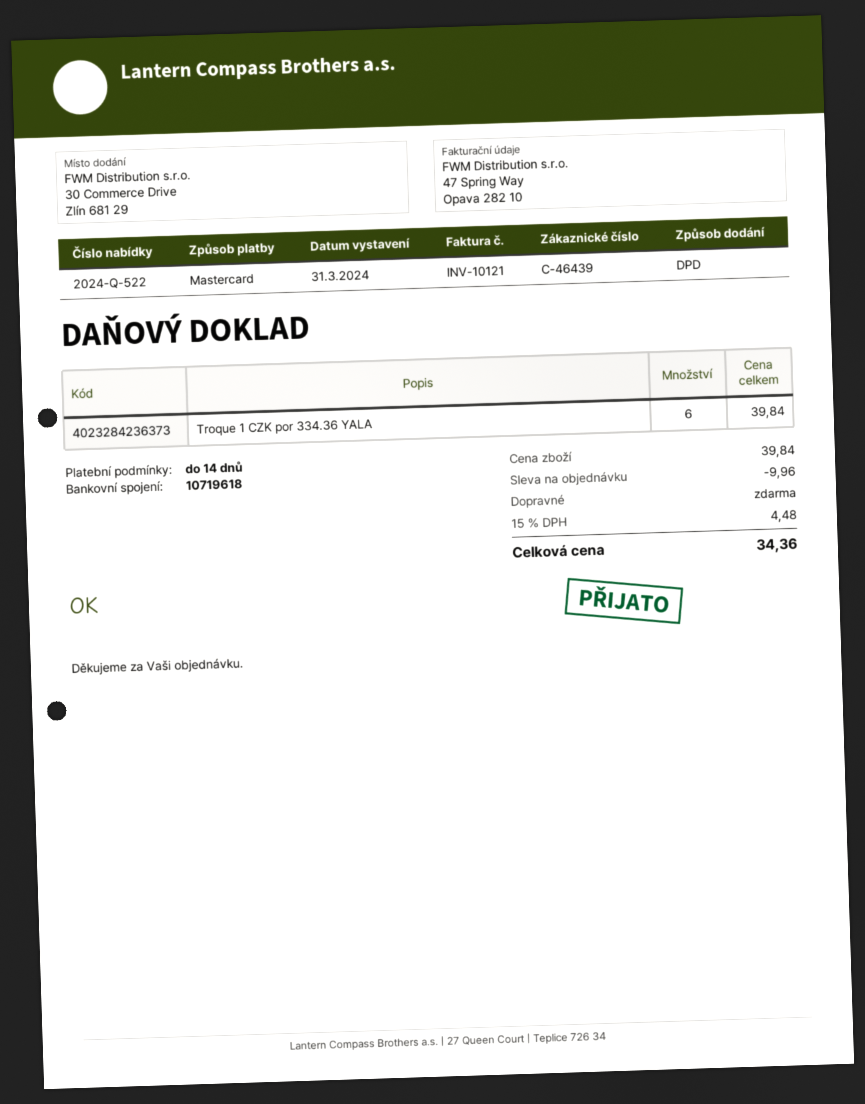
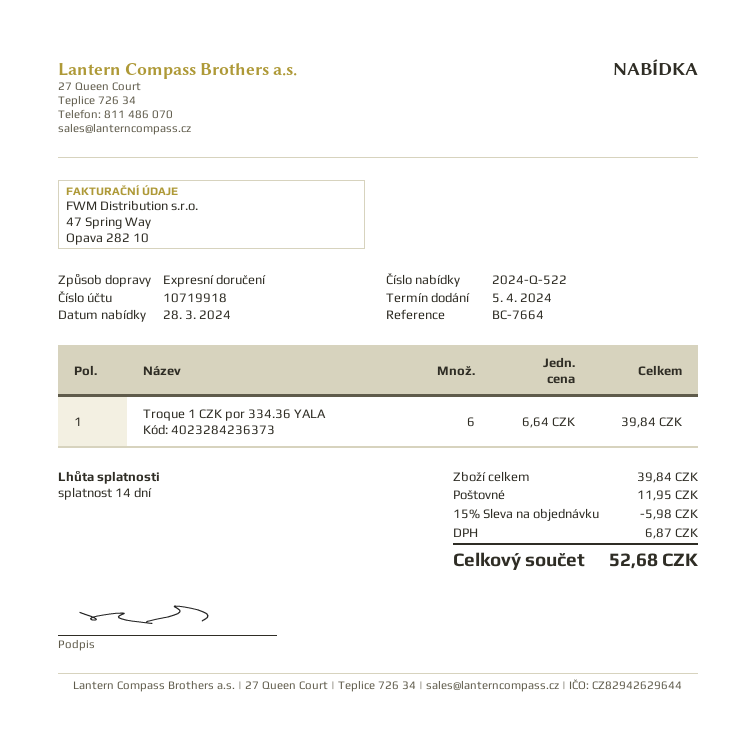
bank account: 10719618 -> 10719918
shipping method: DPD -> express
discount: 9.96 -> 5.98
shipping: 0.00 -> 11.95
tax: 4.48 -> 6.87
total: 34.36 -> 52.68

